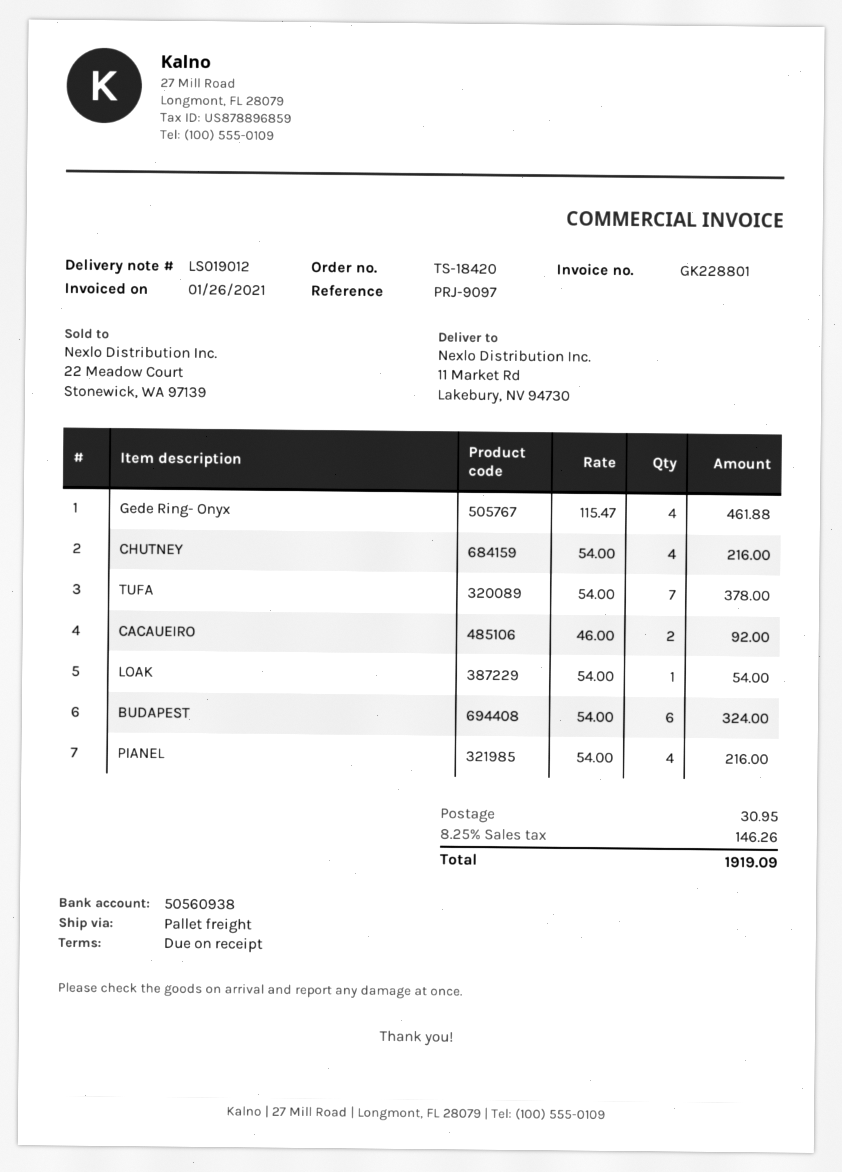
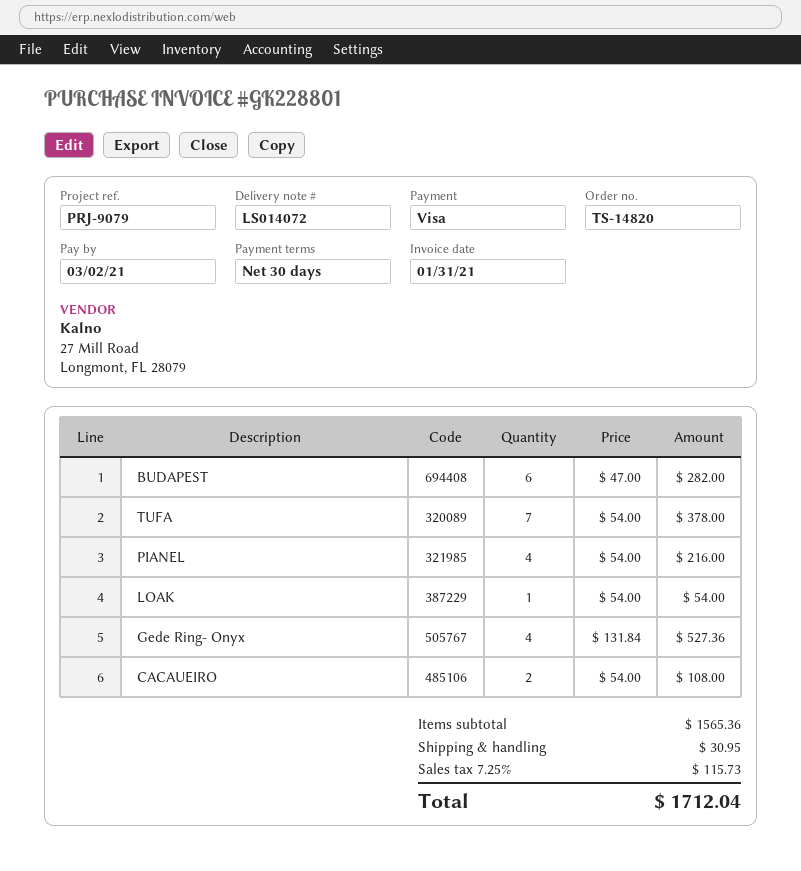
order number: TS-18420 -> TS-14820
delivery note number: LS019012 -> LS014072
invoice date: 2021-01-26 -> 2021-01-31
payment terms: on receipt -> 30 days
reference: PRJ-9097 -> PRJ-9079
Gede Ring- Onyx: 4 x 115.47 = 461.88 -> 4 x 131.84 = 527.36
CHUTNEY: 4 x 54.00 = 216.00 -> none
CACAUEIRO: 2 x 46.00 = 92.00 -> 2 x 54.00 = 108.00
BUDAPEST: 6 x 54.00 = 324.00 -> 6 x 47.00 = 282.00
tax: 8.25% = 146.26 -> 7.25% = 115.73
total: 1919.09 -> 1712.04

